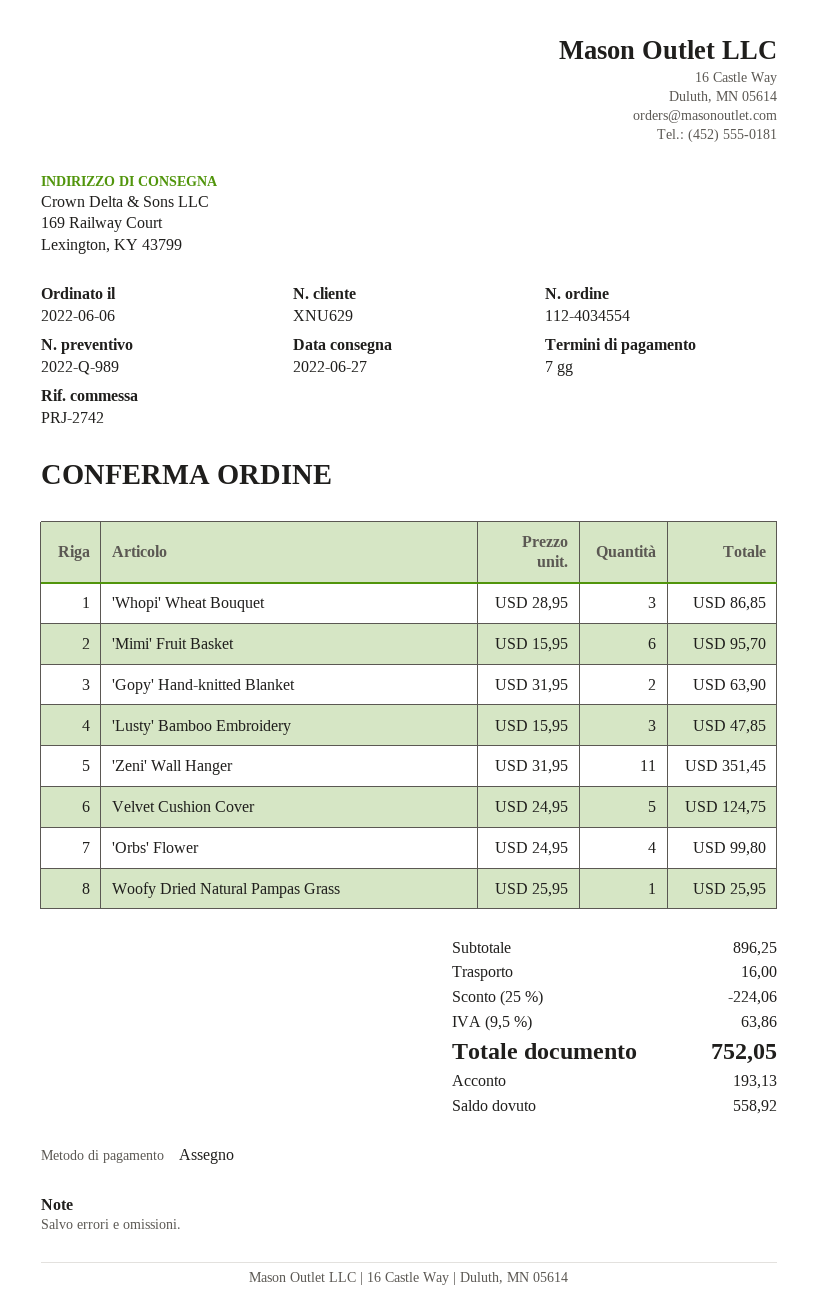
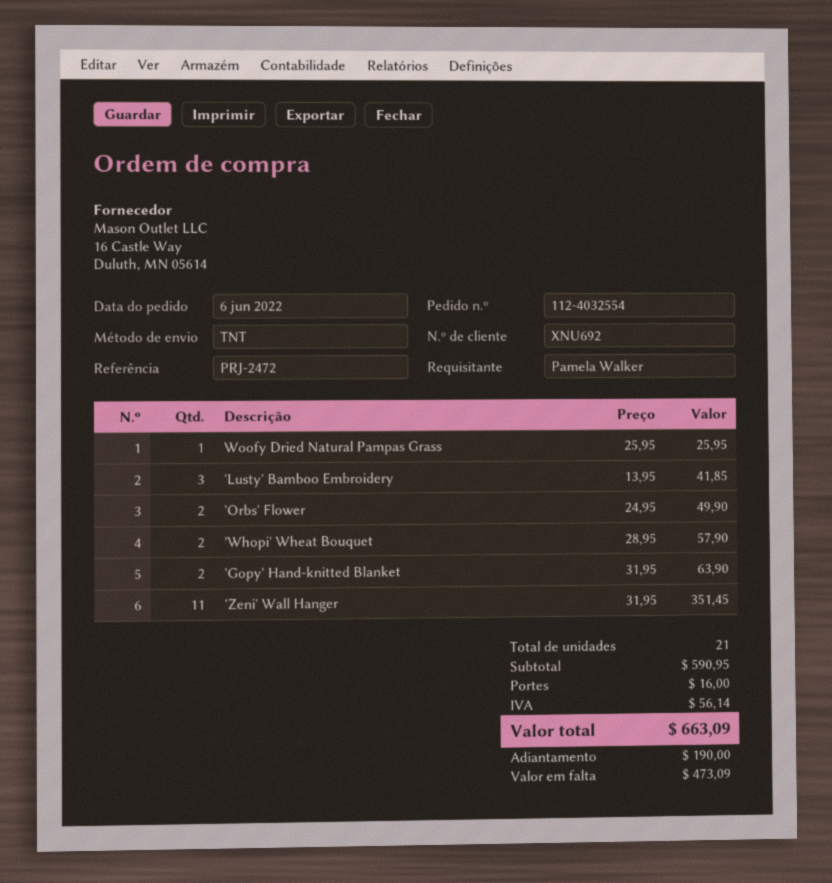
order number: 112-4034554 -> 112-4032554
customer number: XNU629 -> XNU692
reference: PRJ-2742 -> PRJ-2472
'Whopi' Wheat Bouquet: 3 x 28.95 = 86.85 -> 2 x 28.95 = 57.90
'Mimi' Fruit Basket: 6 x 15.95 = 95.70 -> none
'Lusty' Bamboo Embroidery: 3 x 15.95 = 47.85 -> 3 x 13.95 = 41.85
Velvet Cushion Cover: 5 x 24.95 = 124.75 -> none
'Orbs' Flower: 4 x 24.95 = 99.80 -> 2 x 24.95 = 49.90
subtotal: 896.25 -> 590.95
discount: 25% = 224.06 -> none
tax: 63.86 -> 56.14
total: 752.05 -> 663.09
deposit: 193.13 -> 190.00
balance: 558.92 -> 473.09

